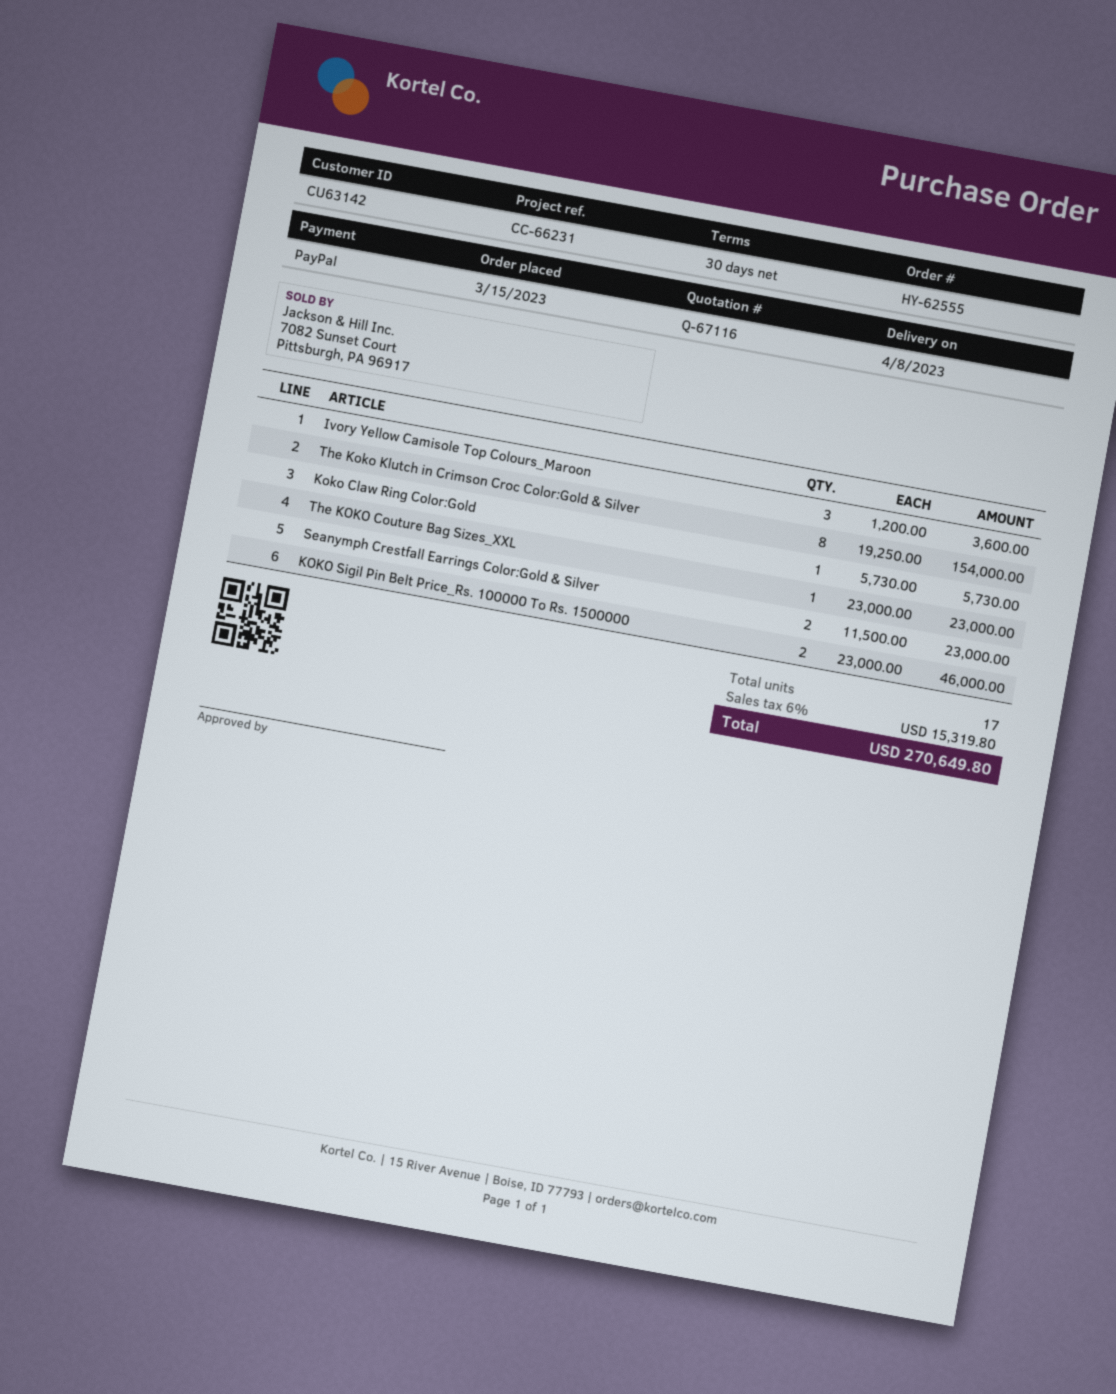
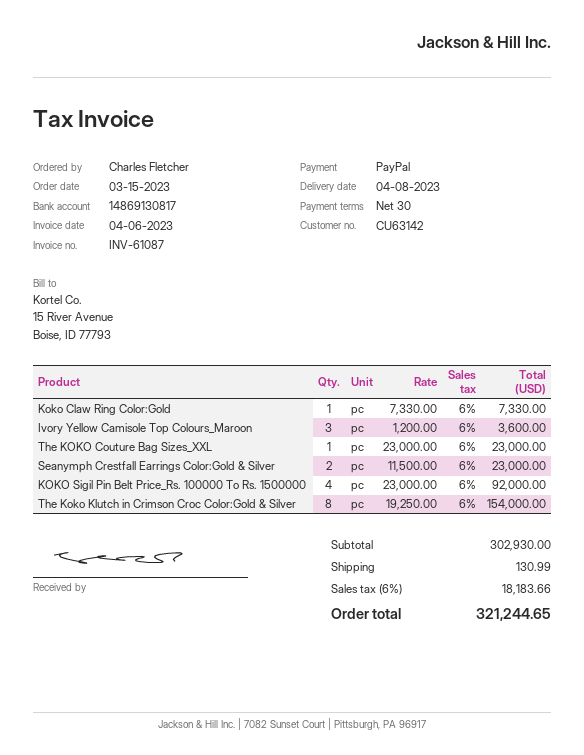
Koko Claw Ring Color:Gold: 1 x 5730.00 = 5730.00 -> 1 x 7330.00 = 7330.00
KOKO Sigil Pin Belt Price_Rs. 100000 To Rs. 1500000: 2 x 23000.00 = 46000.00 -> 4 x 23000.00 = 92000.00
shipping: none -> 130.99
tax: 6% = 15319.80 -> 6% = 18183.66
total: 270649.80 -> 321244.65

